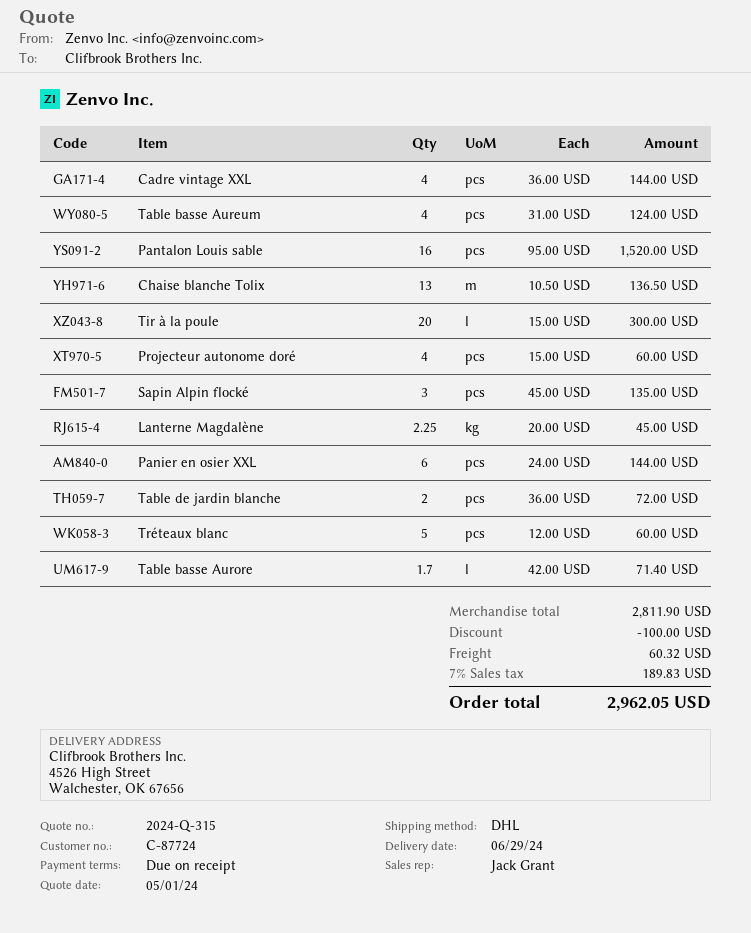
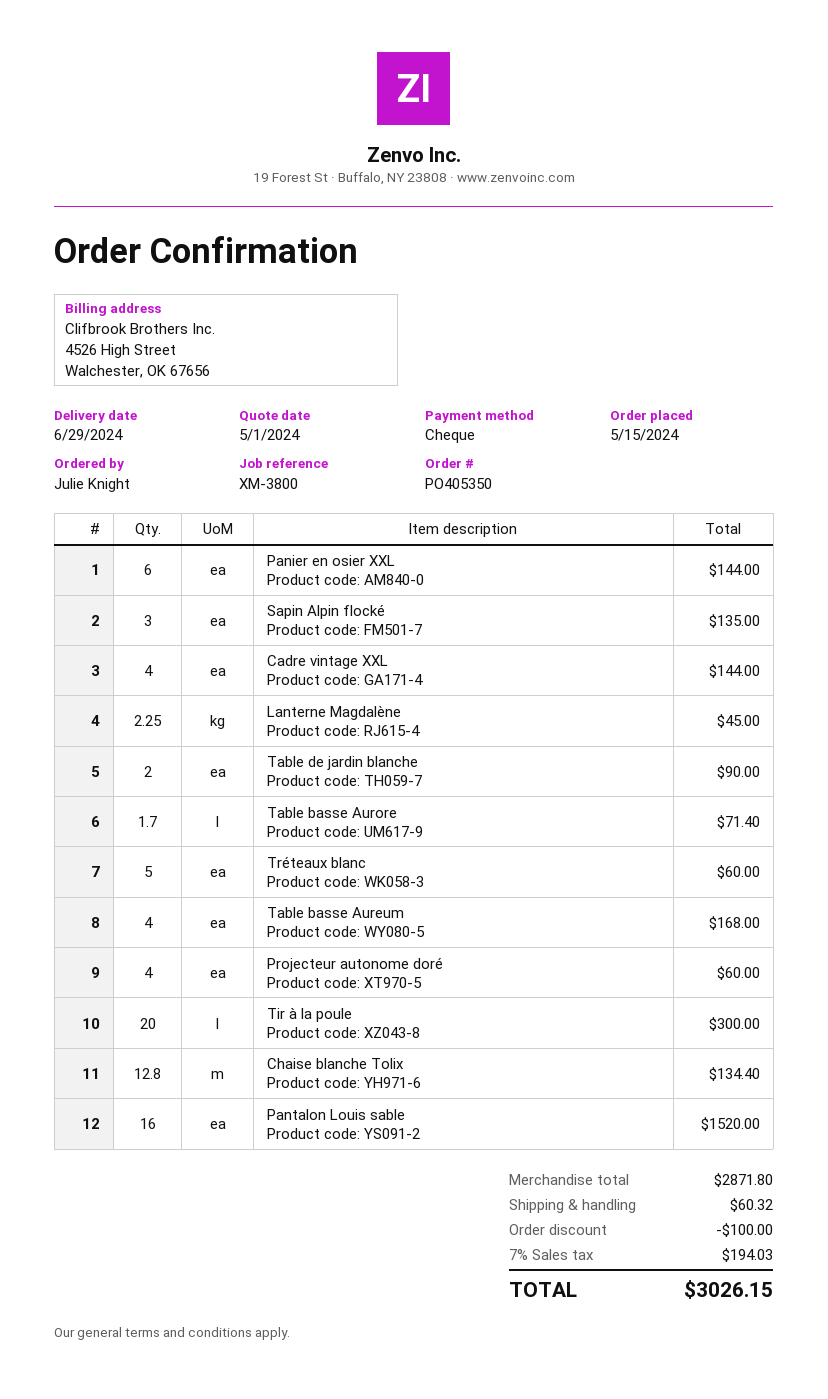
Table basse Aureum: 4 for 124.00 -> 4 for 168.00
Chaise blanche Tolix: 13 for 136.50 -> 12.8 for 134.40
Table de jardin blanche: 2 for 72.00 -> 2 for 90.00
subtotal: 2811.90 -> 2871.80
tax: 7% = 189.83 -> 7% = 194.03
total: 2962.05 -> 3026.15

